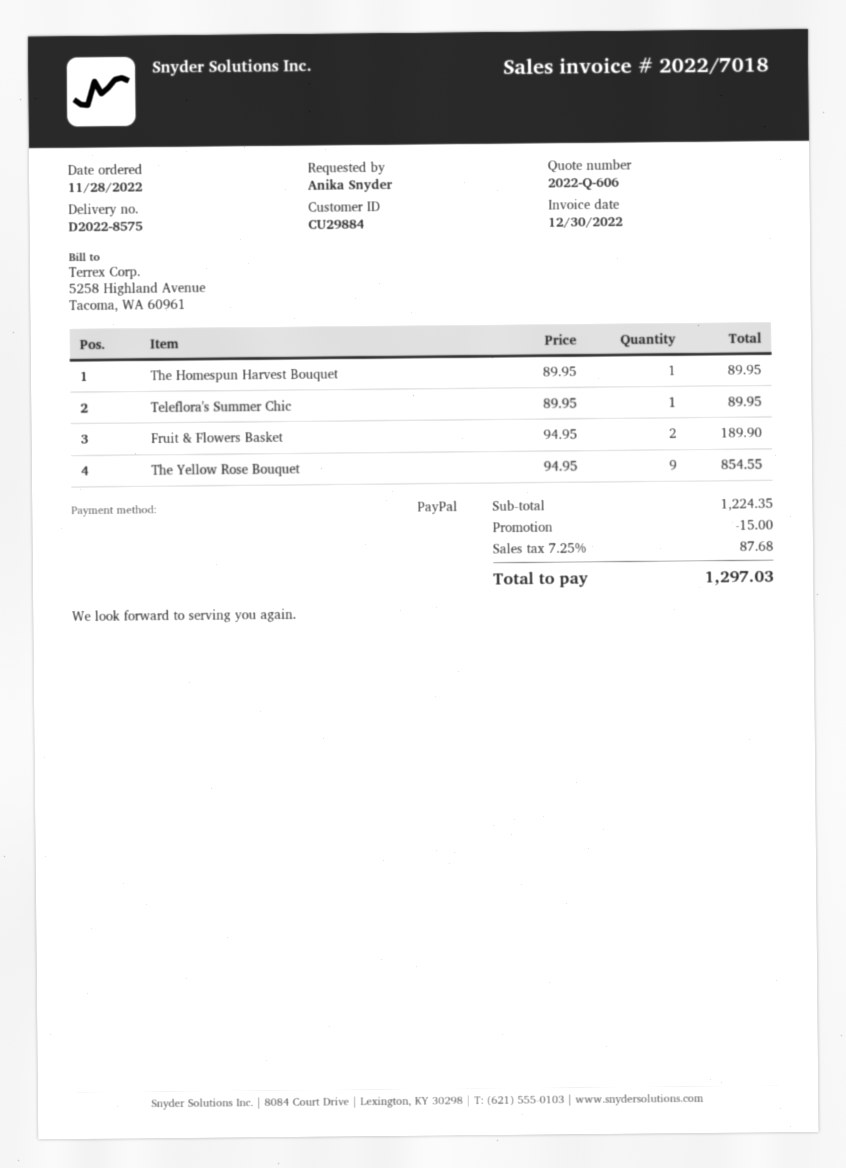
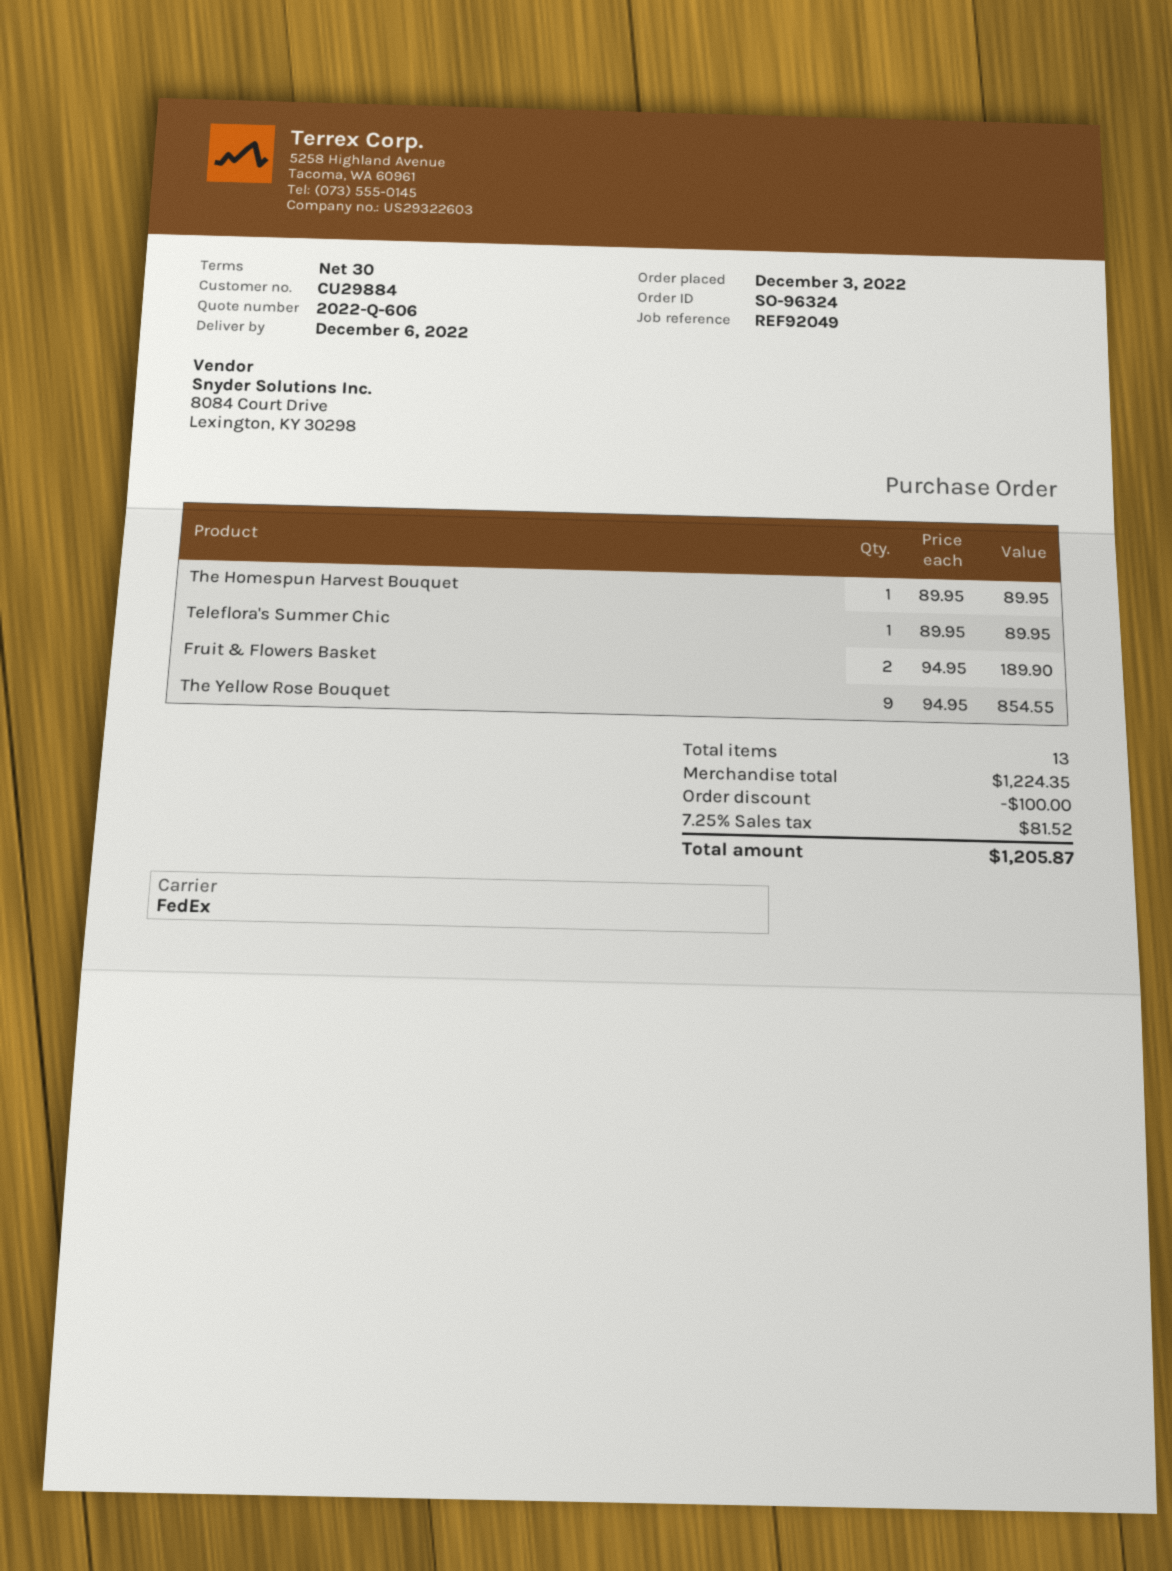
order date: 2022-11-28 -> 2022-12-03
discount: 15.00 -> 100.00
tax: 7.25% = 87.68 -> 7.25% = 81.52
total: 1297.03 -> 1205.87

